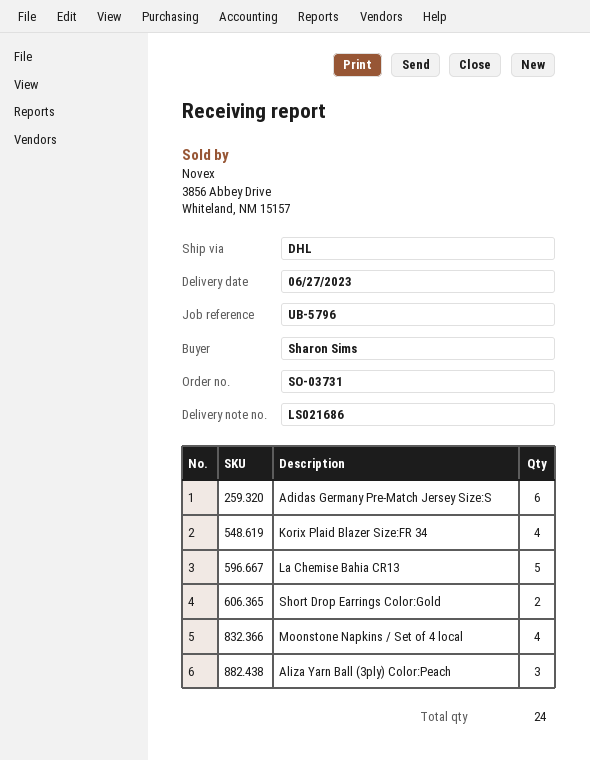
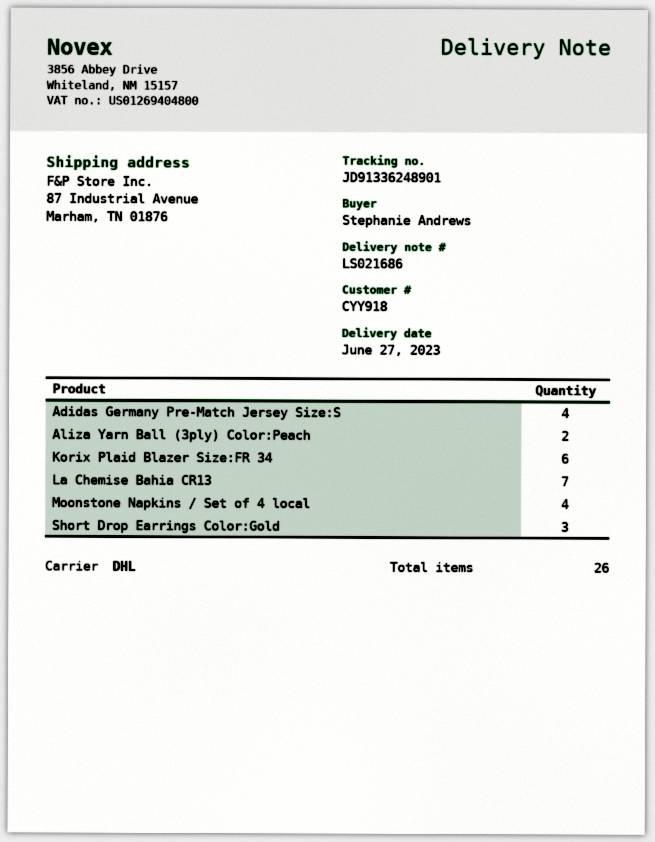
ordered by: Sharon Sims -> Stephanie Andrews
Adidas Germany Pre-Match Jersey Size:S: 6 -> 4
Korix Plaid Blazer Size:FR 34: 4 -> 6
La Chemise Bahia CR13: 5 -> 7
Short Drop Earrings Color:Gold: 2 -> 3
Aliza Yarn Ball (3ply) Color:Peach: 3 -> 2
total quantity: 24 -> 26

